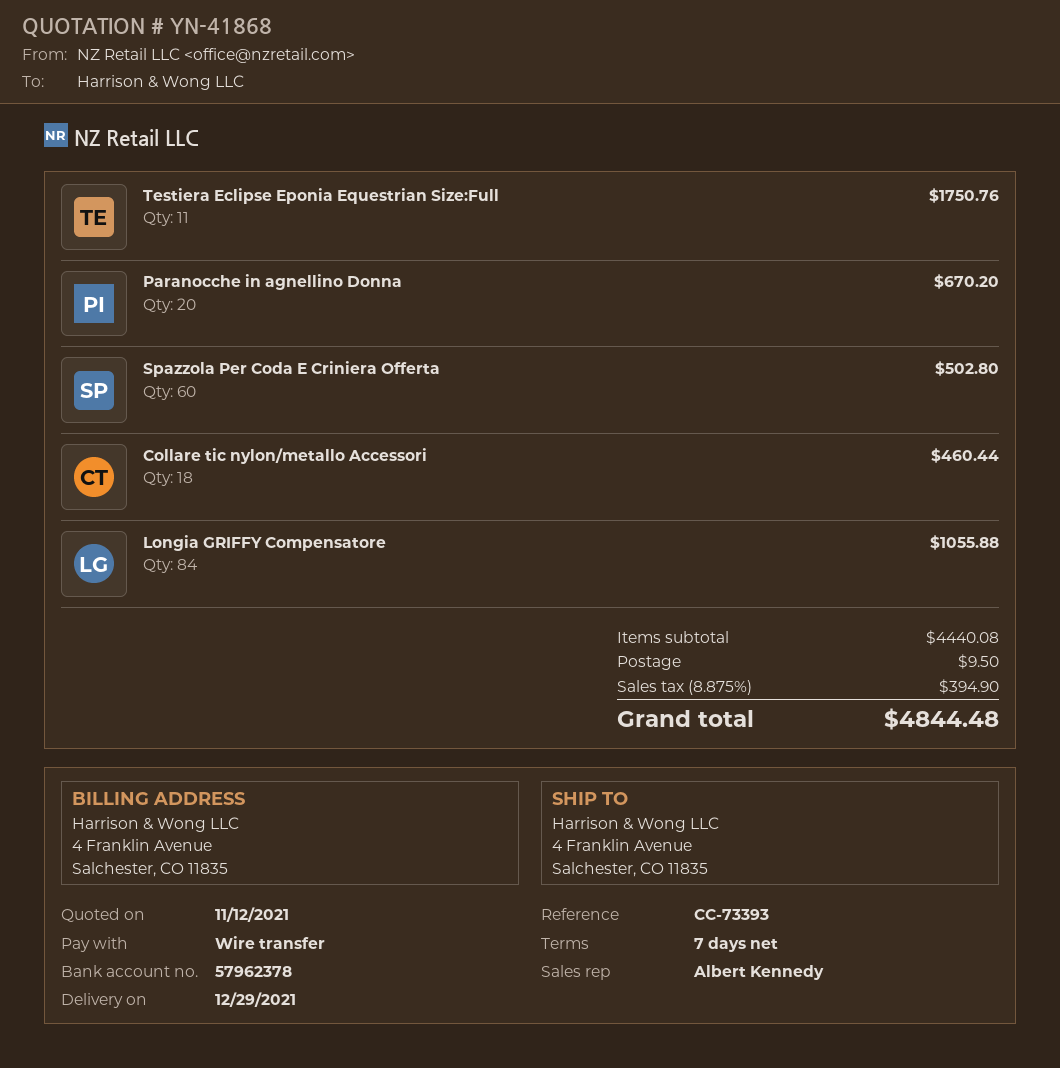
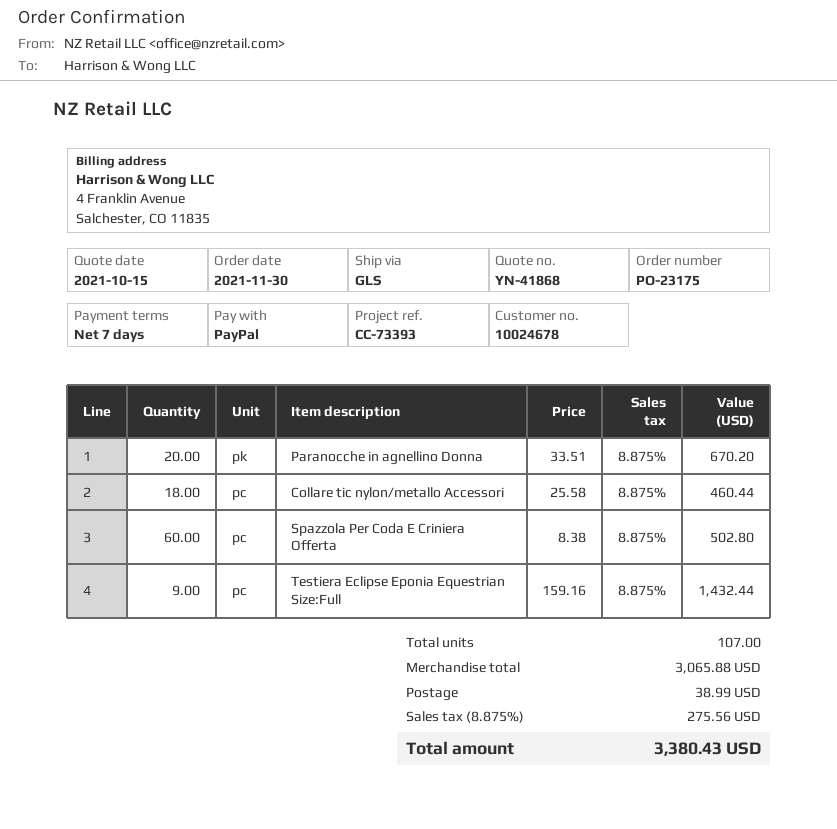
quote date: 2021-11-12 -> 2021-10-15
payment method: bank transfer -> PayPal
Testiera Eclipse Eponia Equestrian Size:Full: 11 for 1750.76 -> 9 for 1432.44
Longia GRIFFY Compensatore: 84 for 1055.88 -> none
subtotal: 4440.08 -> 3065.88
shipping: 9.50 -> 38.99
tax: 8.875% = 394.90 -> 8.875% = 275.56
total: 4844.48 -> 3380.43

